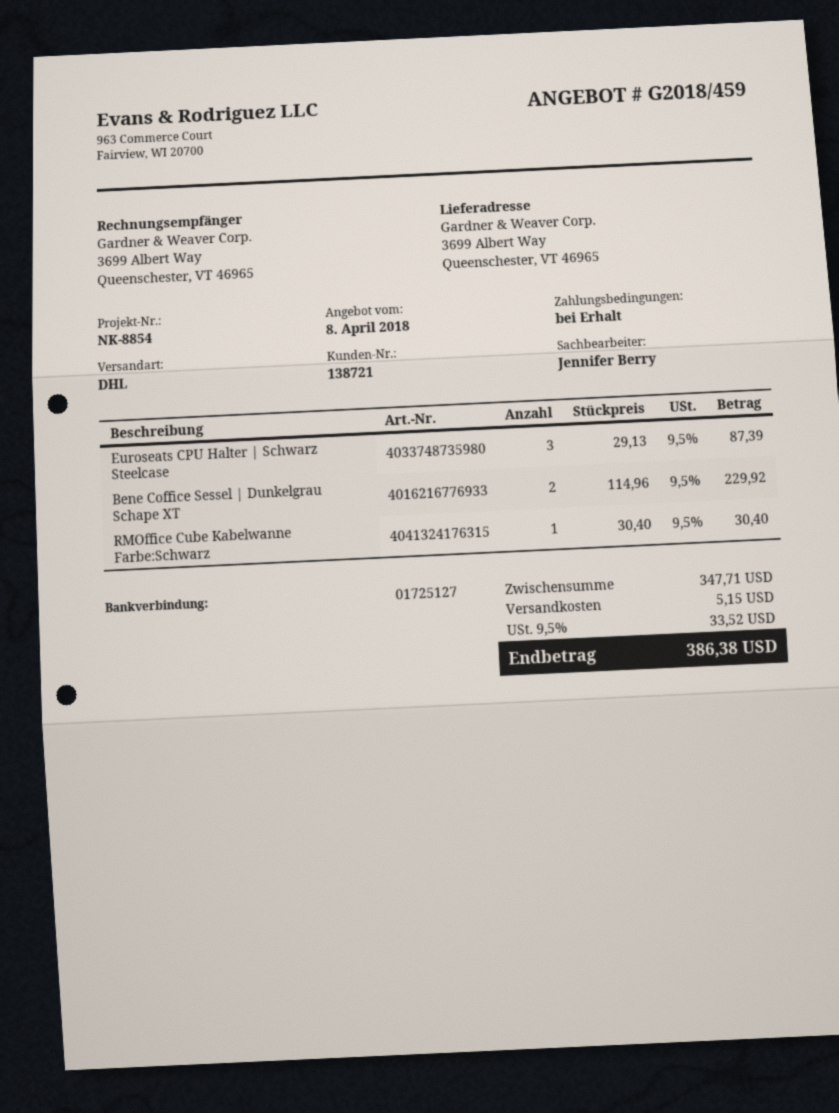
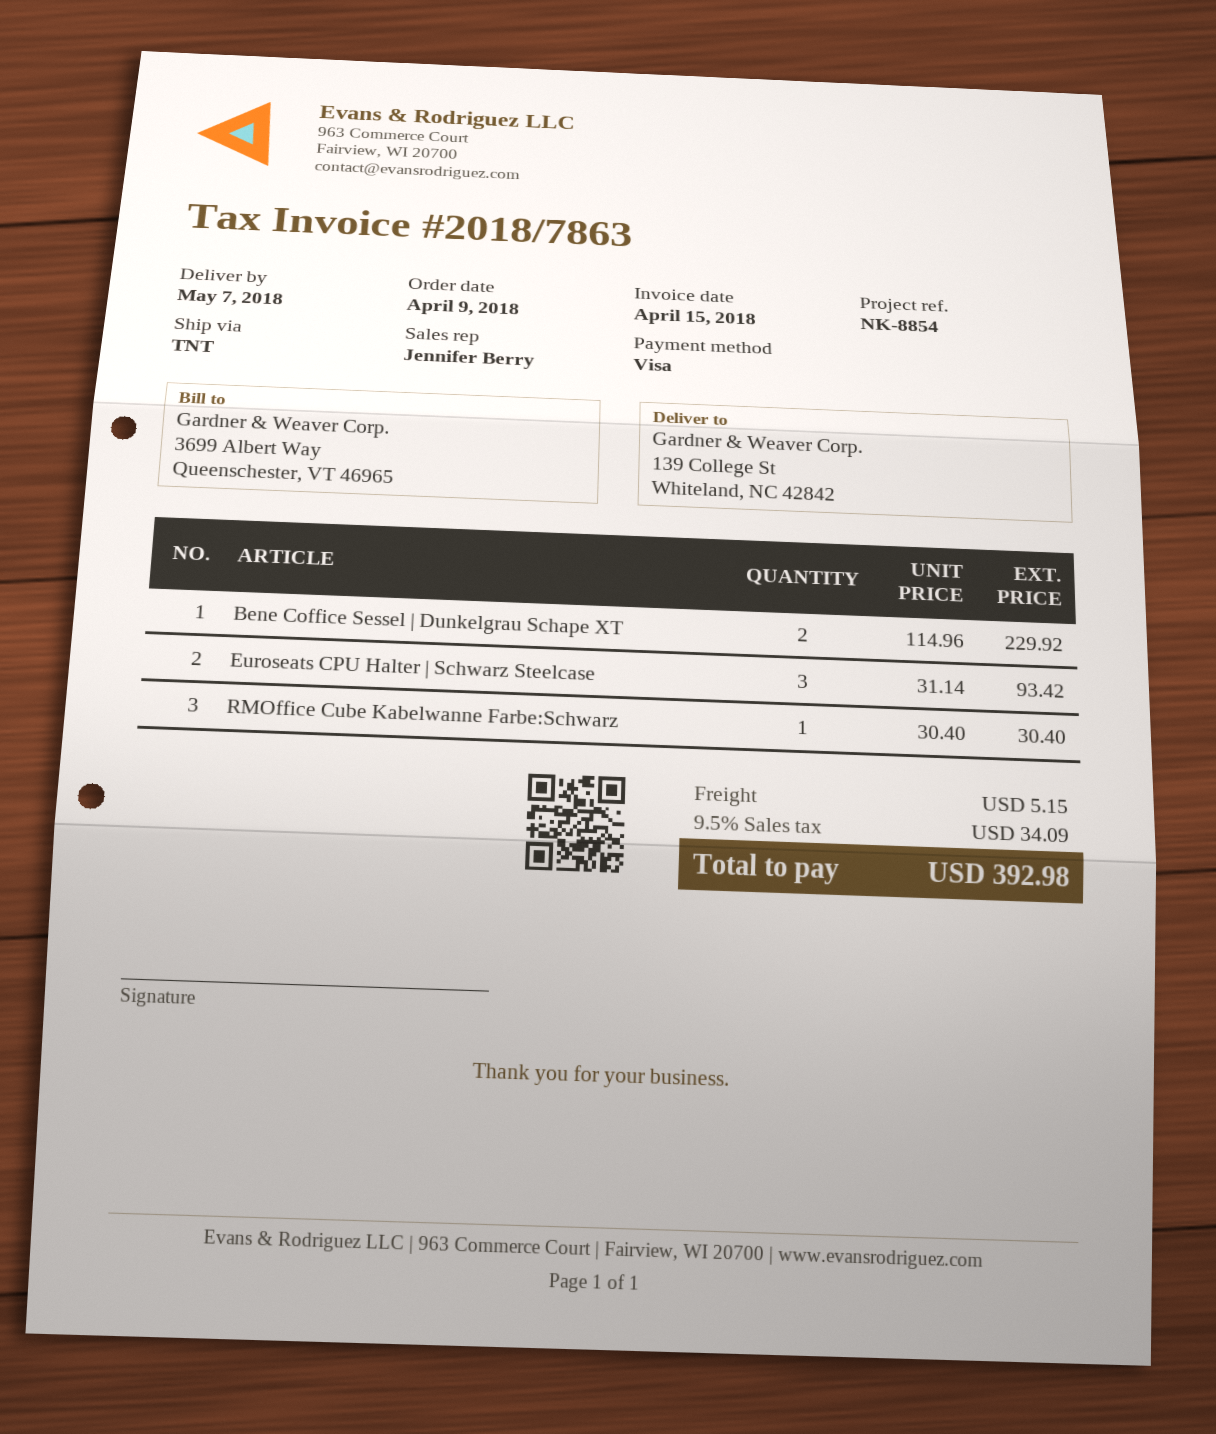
shipping method: DHL -> TNT
ship to: 3699 Albert Way, Queenschester, VT 46965 -> 139 College St, Whiteland, NC 42842
Euroseats CPU Halter | Schwarz Steelcase: 3 x 29.13 = 87.39 -> 3 x 31.14 = 93.42
tax: 9.5% = 33.52 -> 9.5% = 34.09
total: 386.38 -> 392.98

